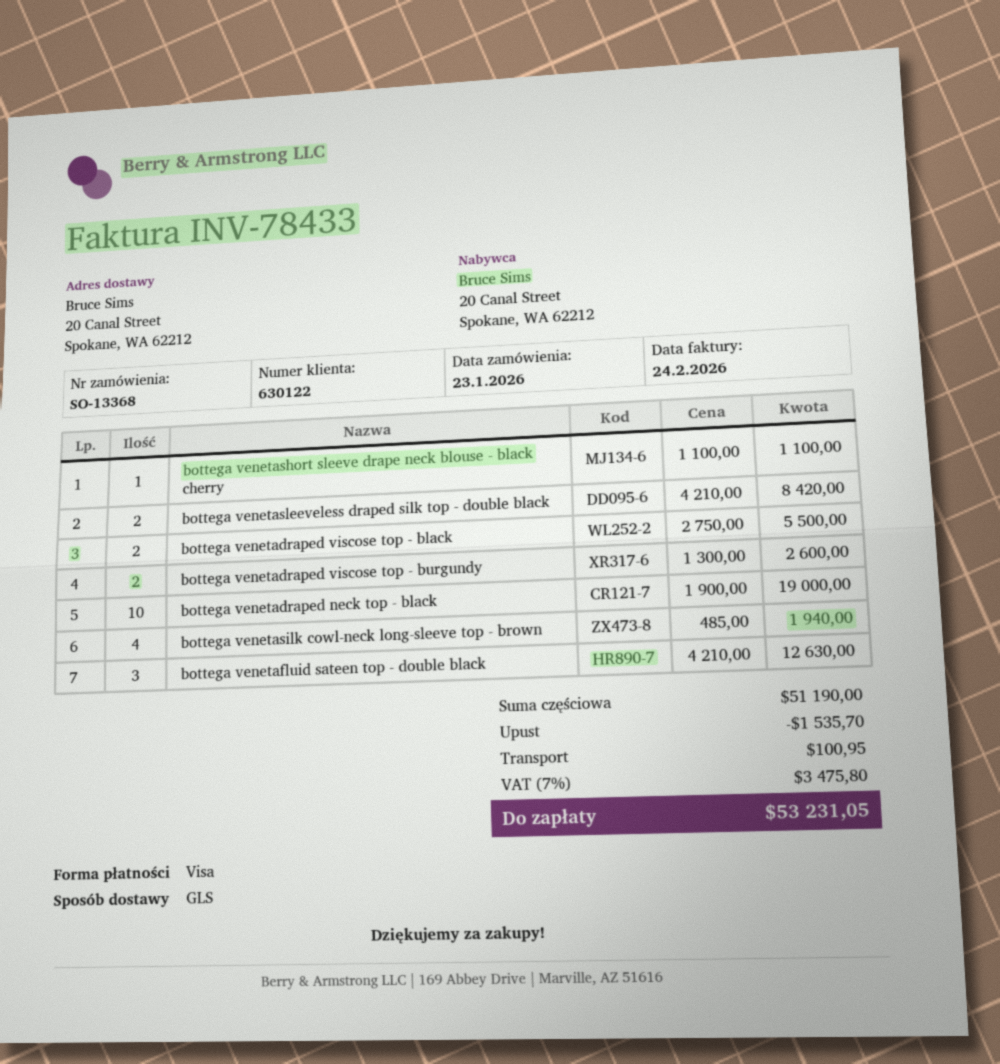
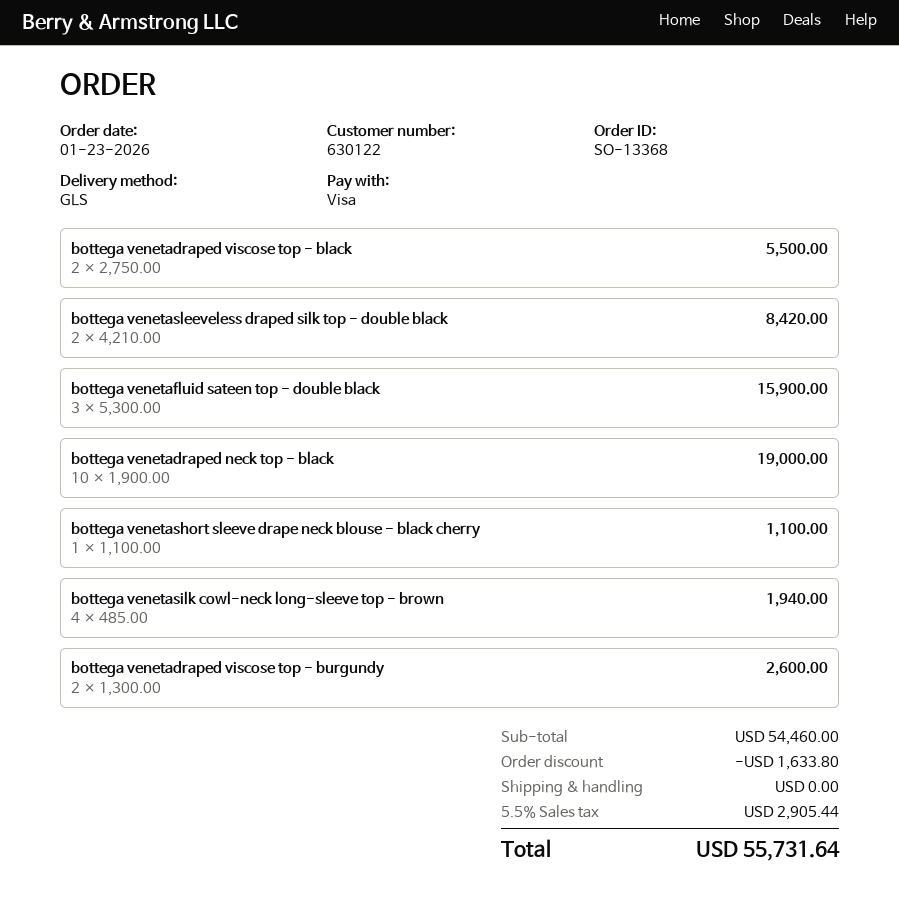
bottega venetafluid sateen top - double black: 3 x 4210.00 = 12630.00 -> 3 x 5300.00 = 15900.00
subtotal: 51190.00 -> 54460.00
discount: 1535.70 -> 1633.80
shipping: 100.95 -> 0.00
tax: 7% = 3475.80 -> 5.5% = 2905.44
total: 53231.05 -> 55731.64

